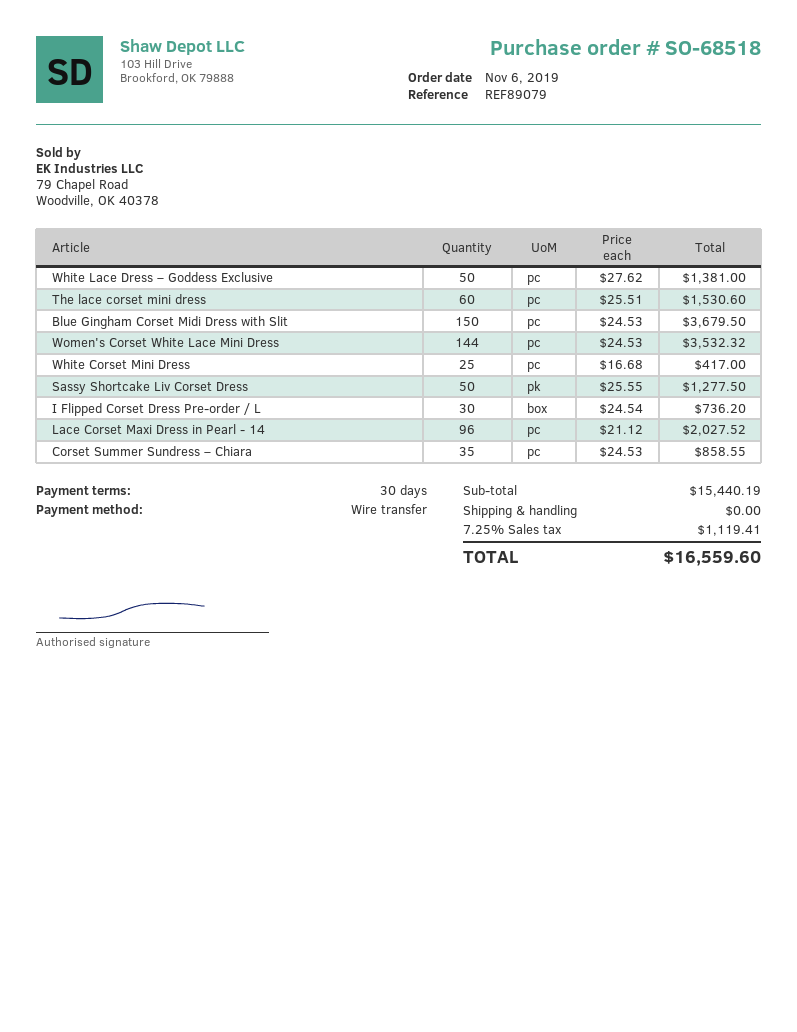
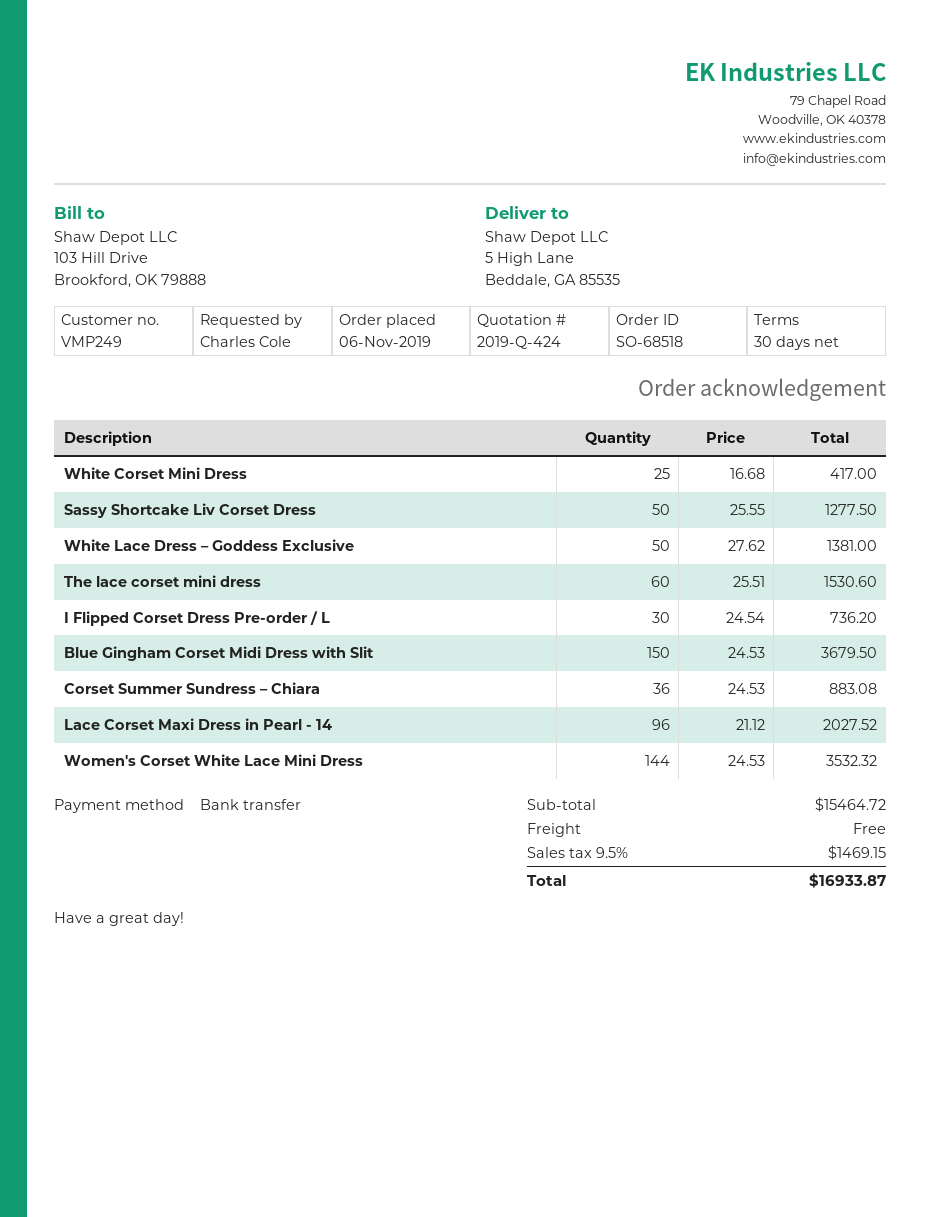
Corset Summer Sundress – Chiara: 35 x 24.53 = 858.55 -> 36 x 24.53 = 883.08
subtotal: 15440.19 -> 15464.72
tax: 7.25% = 1119.41 -> 9.5% = 1469.15
total: 16559.60 -> 16933.87

